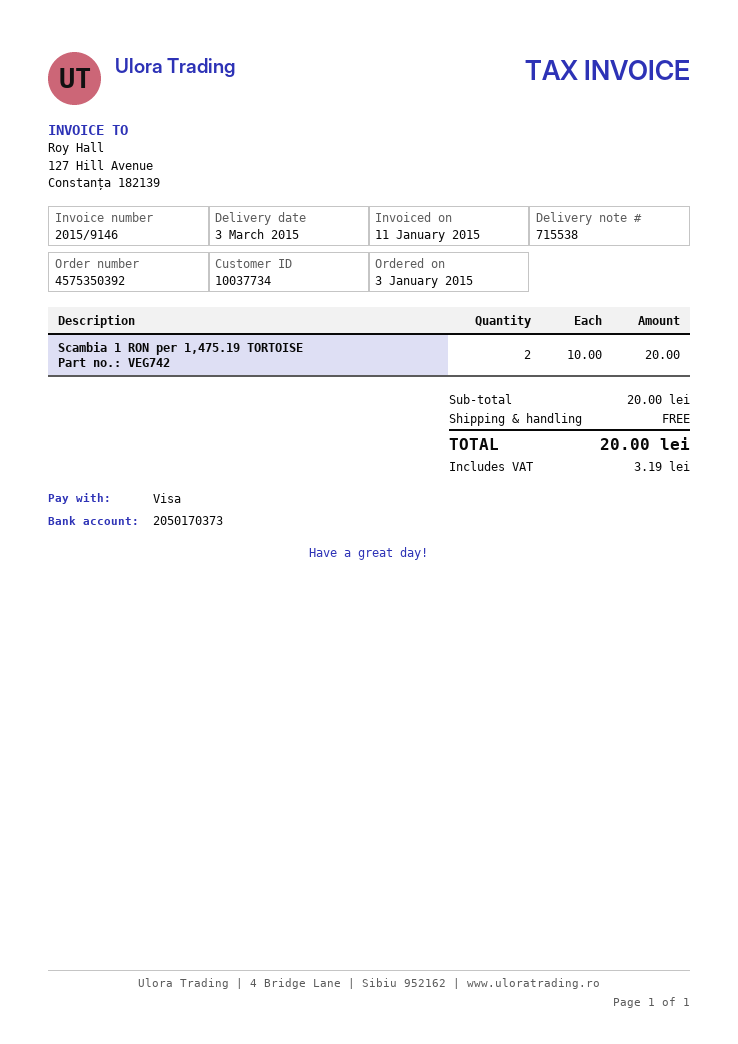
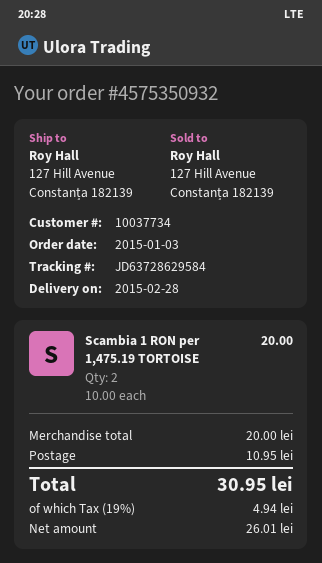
order number: 4575350392 -> 4575350932
delivery date: 2015-03-03 -> 2015-02-28
shipping: 0.00 -> 10.95
tax: 3.19 -> 4.94
total: 20.00 -> 30.95

